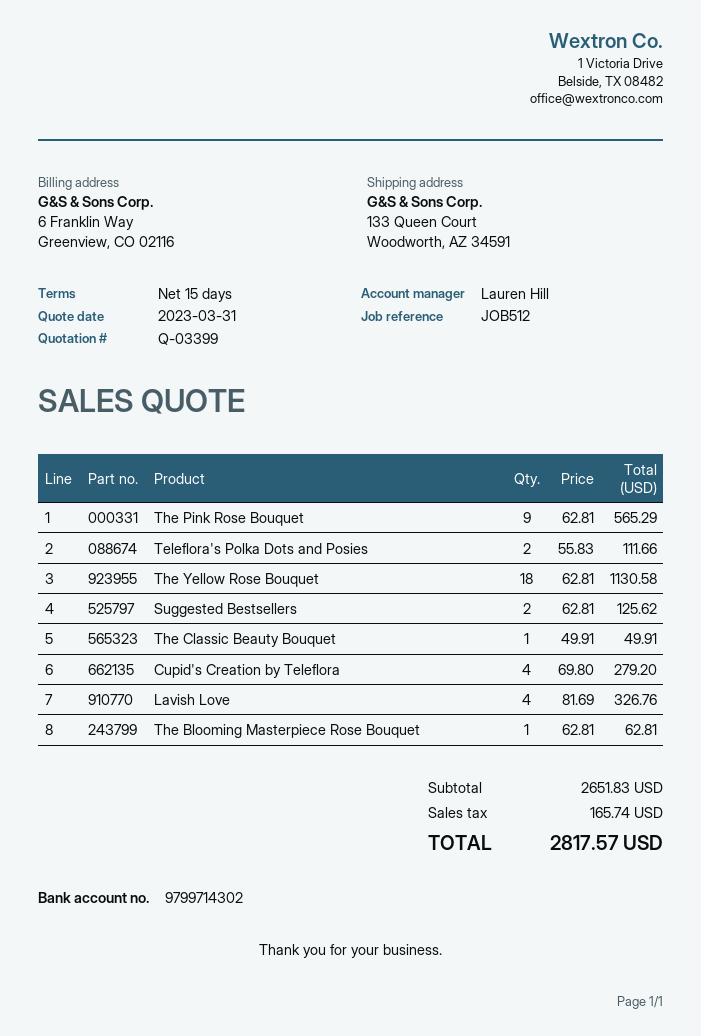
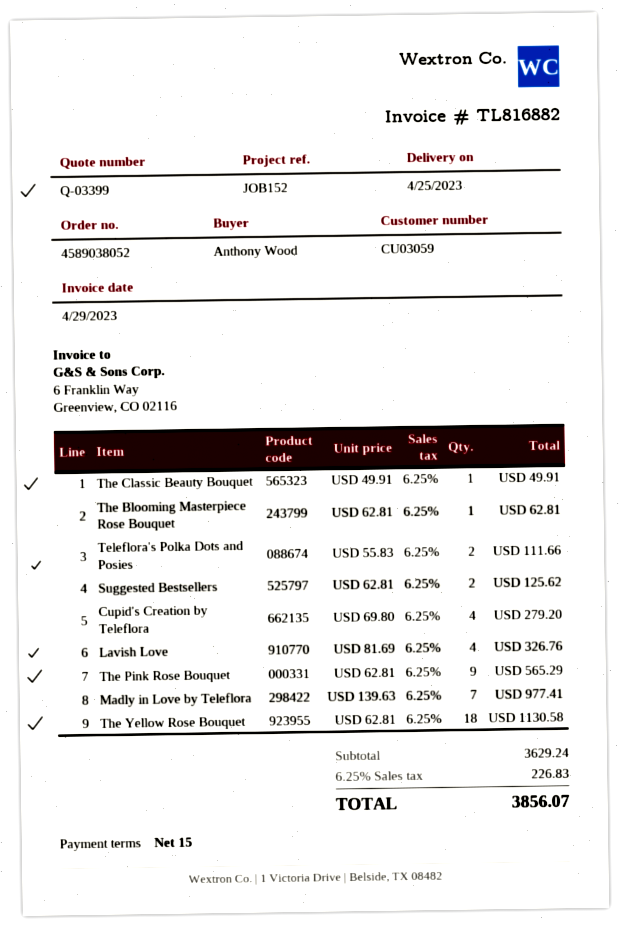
reference: JOB512 -> JOB152
Madly in Love by Teleflora: none -> 7 x 139.63 = 977.41
subtotal: 2651.83 -> 3629.24
tax: 165.74 -> 226.83
total: 2817.57 -> 3856.07

